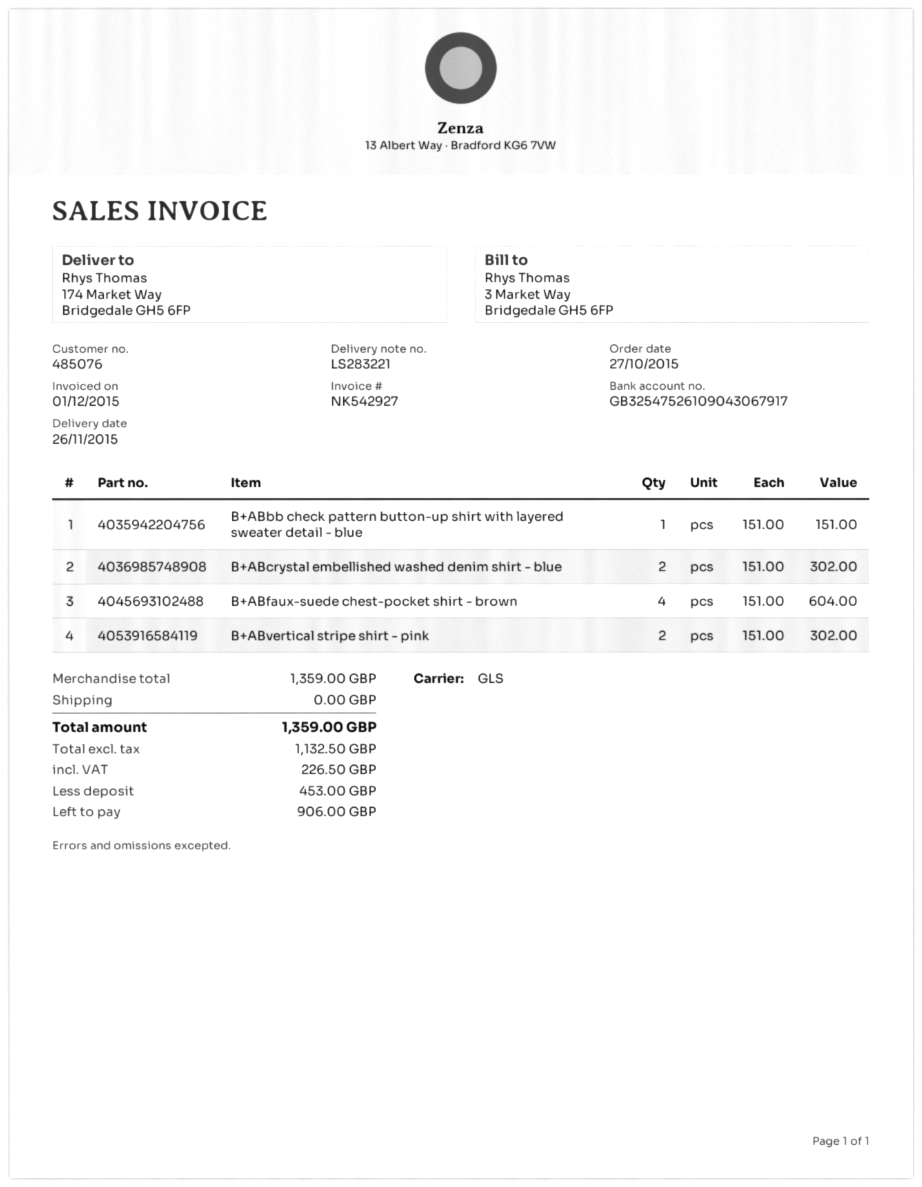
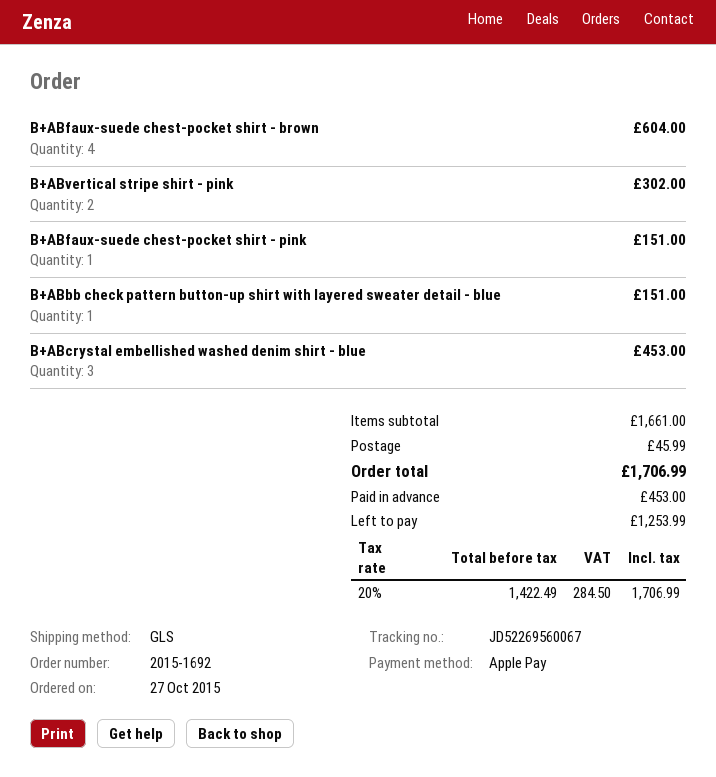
B+ABcrystal embellished washed denim shirt - blue: 2 for 302.00 -> 3 for 453.00
B+ABfaux-suede chest-pocket shirt - pink: none -> 1 for 151.00
subtotal: 1359.00 -> 1661.00
shipping: 0.00 -> 45.99
net: 1132.50 -> 1422.49
tax: 226.50 -> 284.50
total: 1359.00 -> 1706.99
balance: 906.00 -> 1253.99

